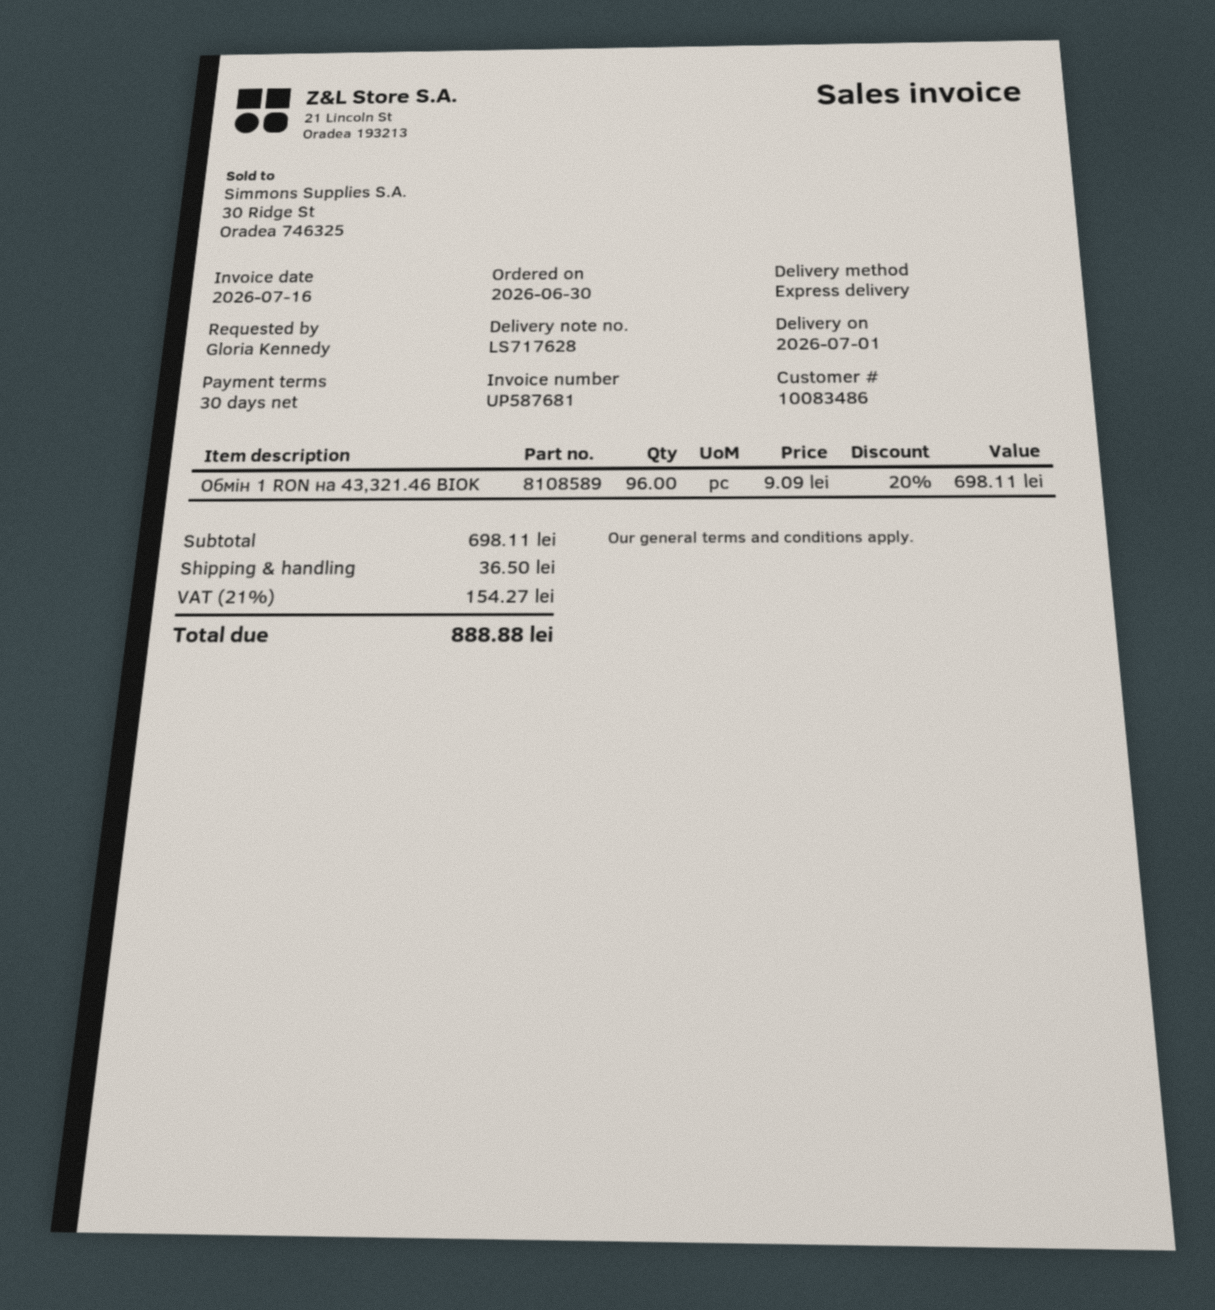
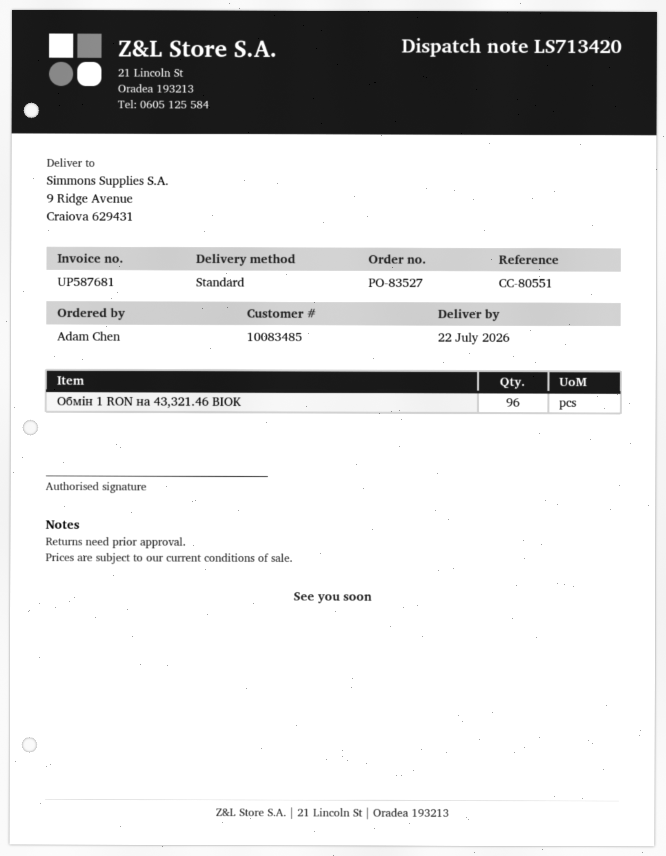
delivery note number: LS717628 -> LS713420
delivery date: 2026-07-01 -> 2026-07-22
customer number: 10083486 -> 10083485
ordered by: Gloria Kennedy -> Adam Chen
shipping method: express -> standard

